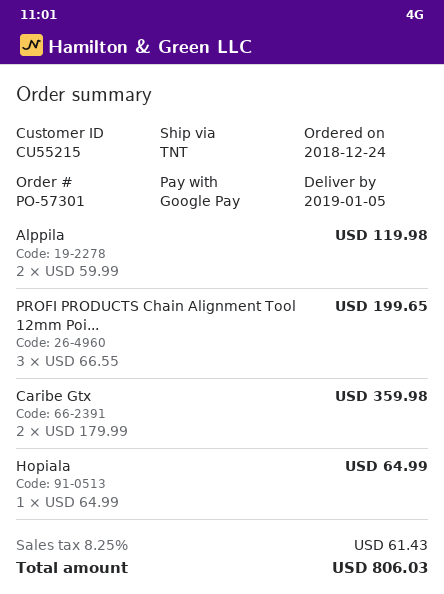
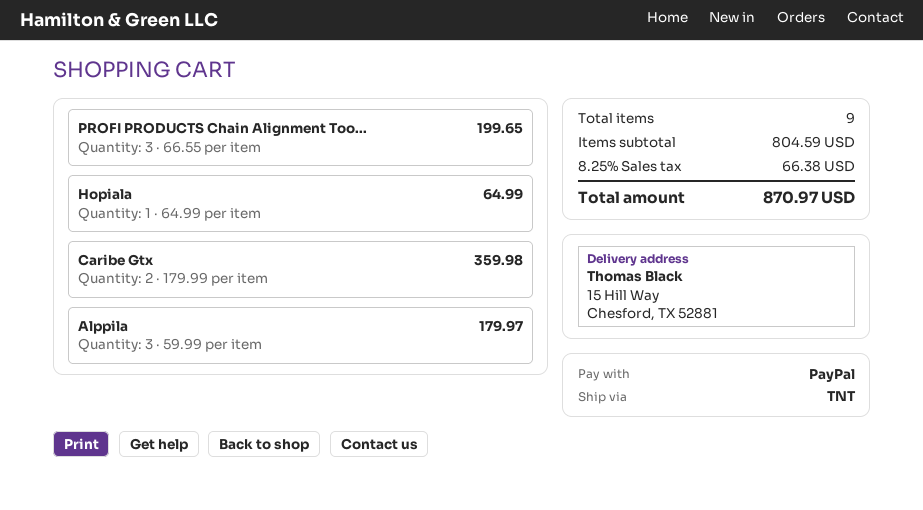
payment method: Google Pay -> PayPal
Alppila: 2 x 59.99 = 119.98 -> 3 x 59.99 = 179.97
tax: 8.25% = 61.43 -> 8.25% = 66.38
total: 806.03 -> 870.97

